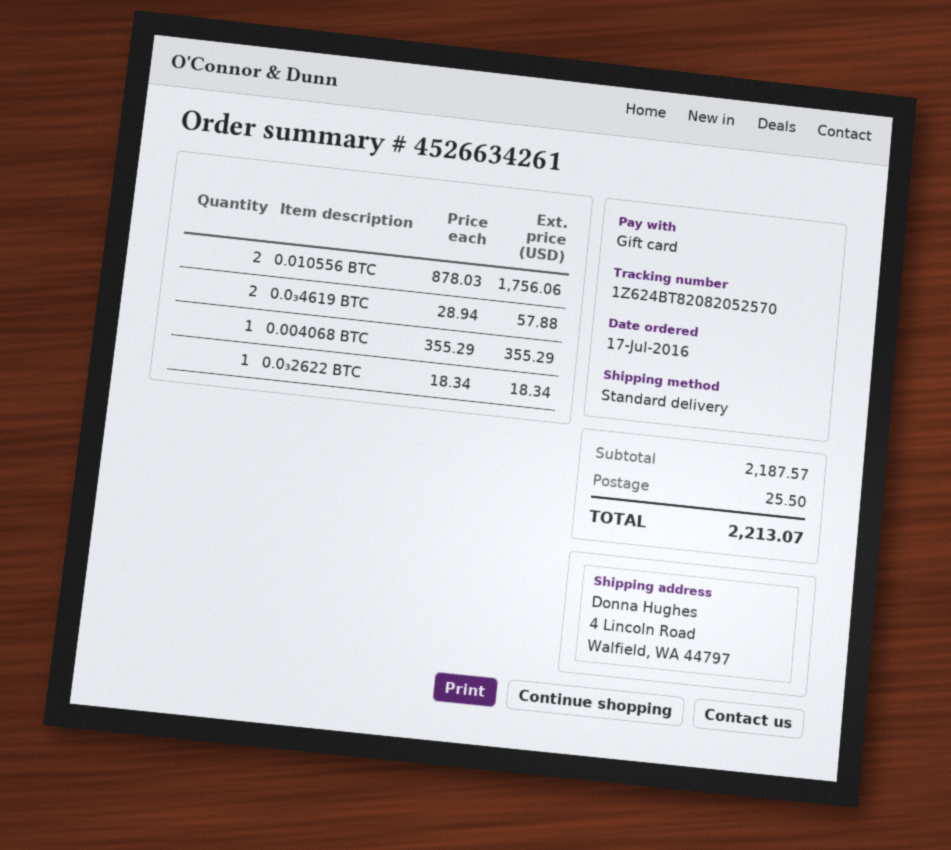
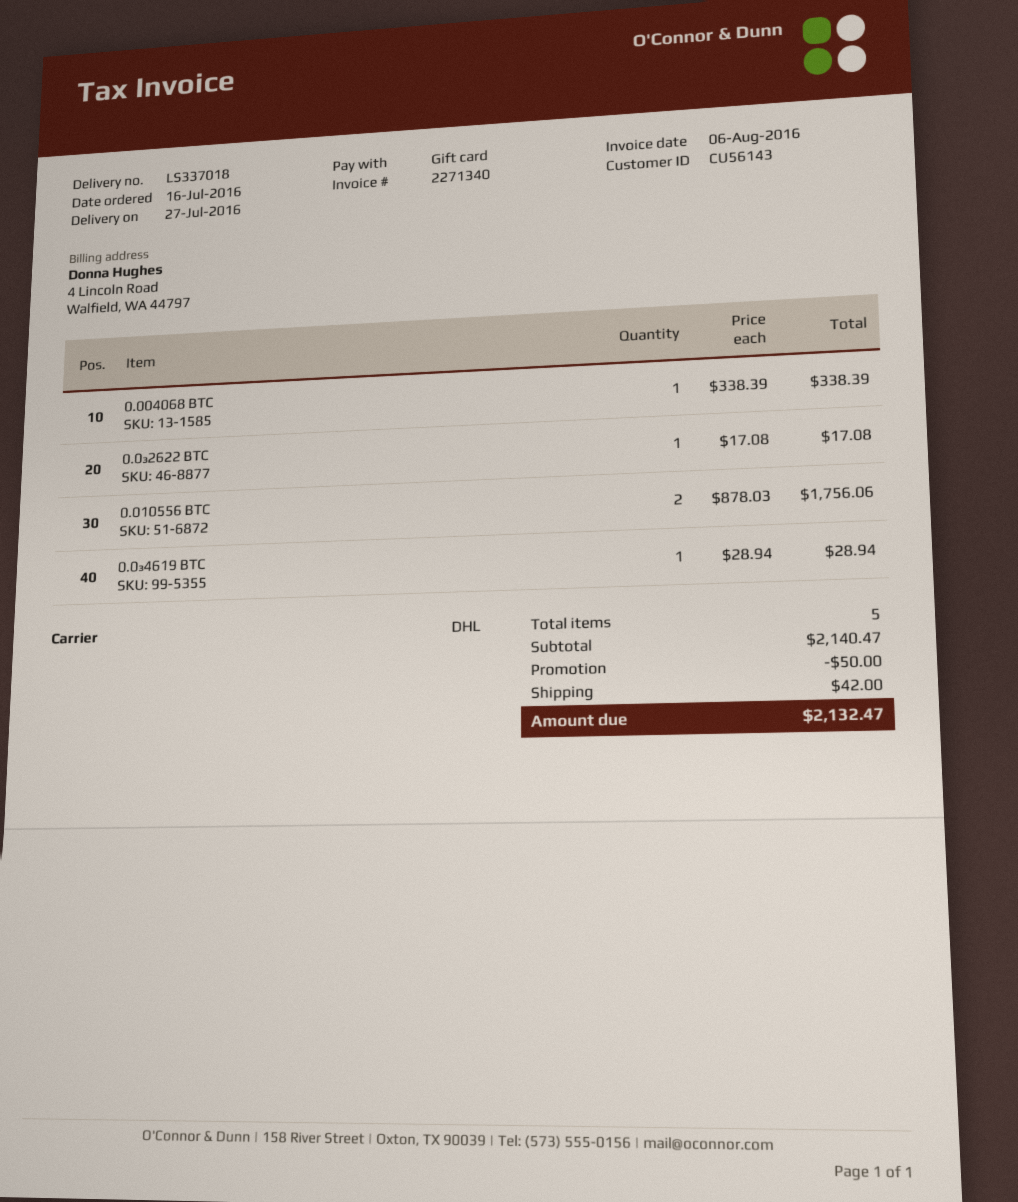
order date: 2016-07-17 -> 2016-07-16
shipping method: standard -> DHL
0.0₃4619 BTC: 2 x 28.94 = 57.88 -> 1 x 28.94 = 28.94
0.004068 BTC: 1 x 355.29 = 355.29 -> 1 x 338.39 = 338.39
0.0₃2622 BTC: 1 x 18.34 = 18.34 -> 1 x 17.08 = 17.08
subtotal: 2187.57 -> 2140.47
discount: none -> 50.00
shipping: 25.50 -> 42.00
total: 2213.07 -> 2132.47

